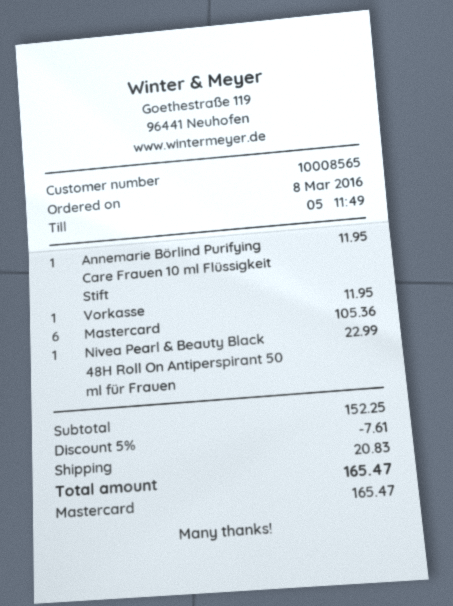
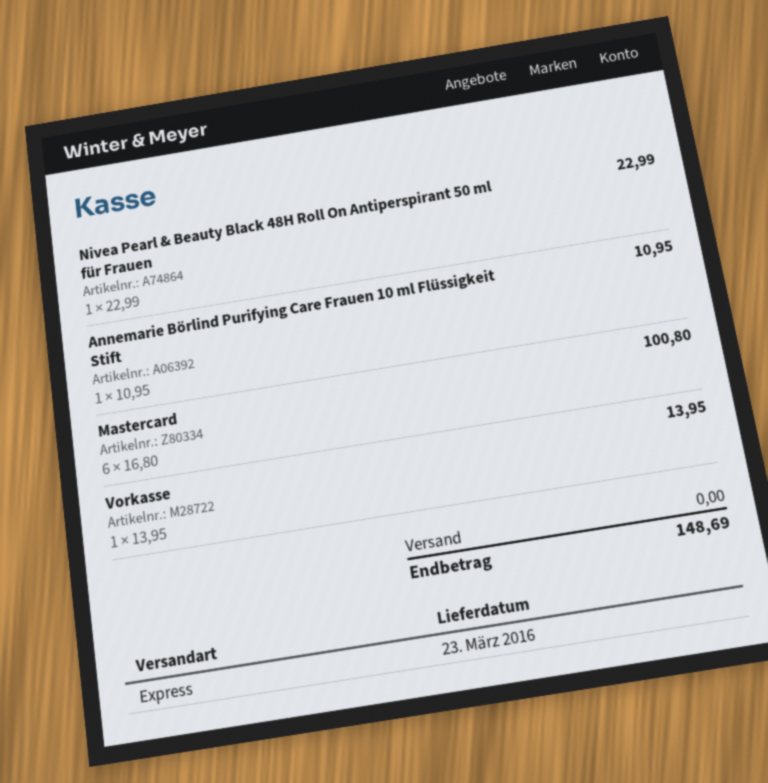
Annemarie Börlind Purifying Care Frauen 10 ml Flüssigkeit Stift: 1 for 11.95 -> 1 for 10.95
Vorkasse: 1 for 11.95 -> 1 for 13.95
Mastercard: 6 for 105.36 -> 6 for 100.80
discount: 5% = 7.61 -> none
shipping: 20.83 -> 0.00
total: 165.47 -> 148.69

